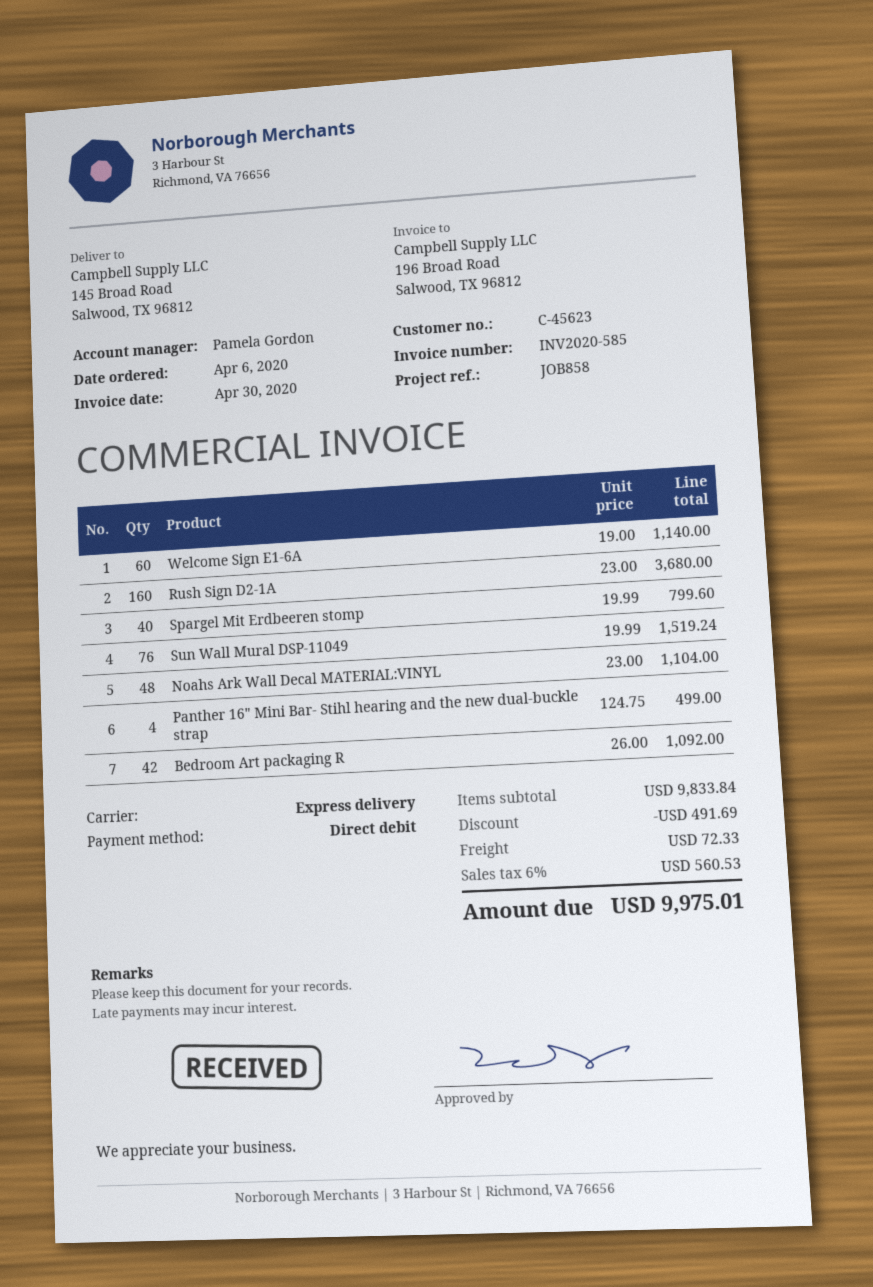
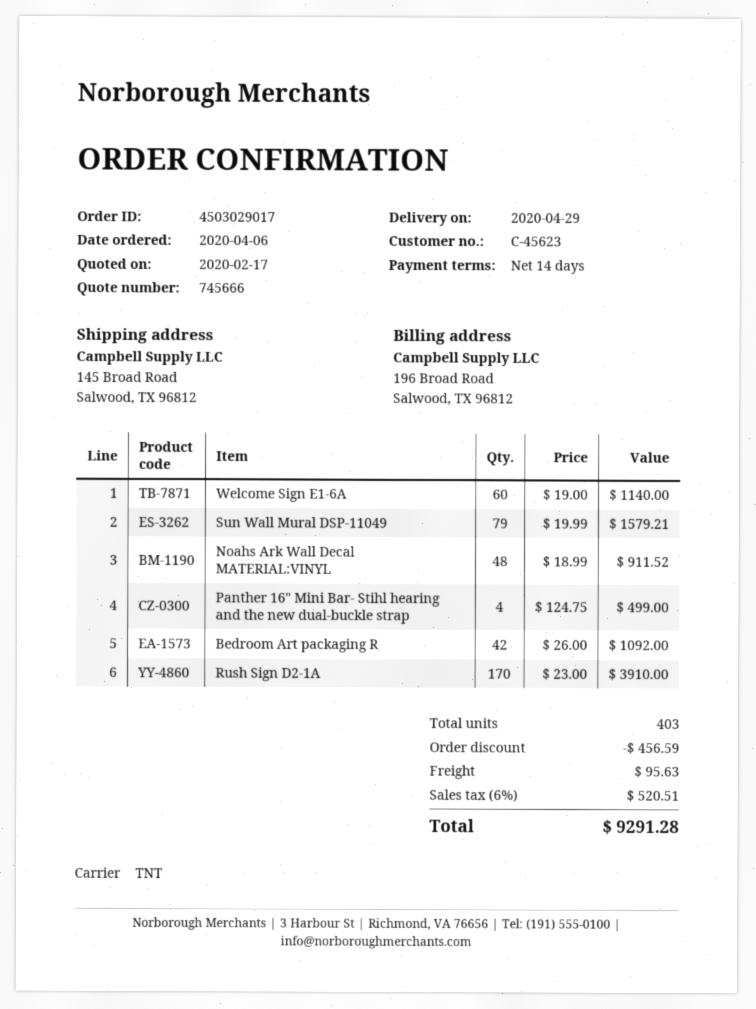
shipping method: express -> TNT
Rush Sign D2-1A: 160 x 23.00 = 3680.00 -> 170 x 23.00 = 3910.00
Spargel Mit Erdbeeren stomp: 40 x 19.99 = 799.60 -> none
Sun Wall Mural DSP-11049: 76 x 19.99 = 1519.24 -> 79 x 19.99 = 1579.21
Noahs Ark Wall Decal MATERIAL:VINYL: 48 x 23.00 = 1104.00 -> 48 x 18.99 = 911.52
discount: 491.69 -> 456.59
shipping: 72.33 -> 95.63
tax: 6% = 560.53 -> 6% = 520.51
total: 9975.01 -> 9291.28

